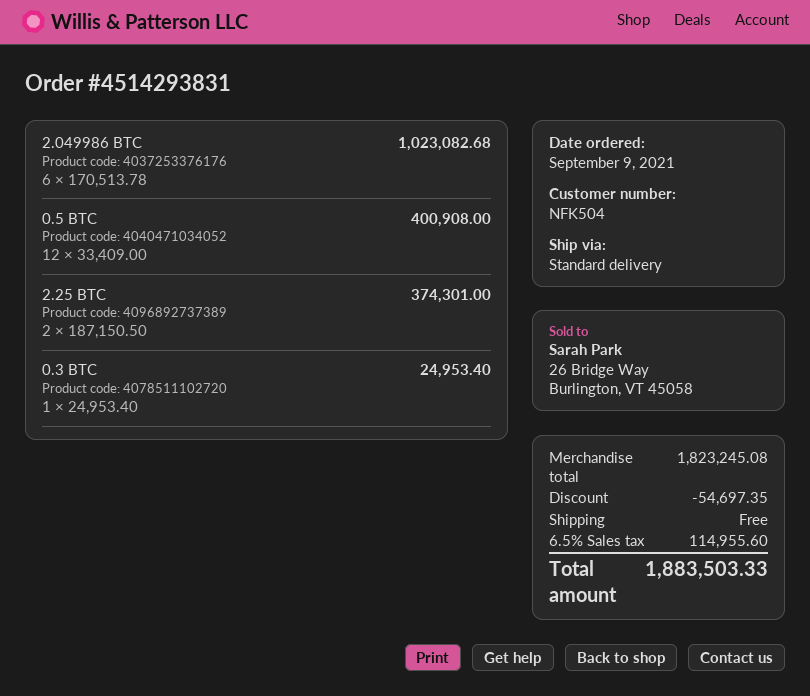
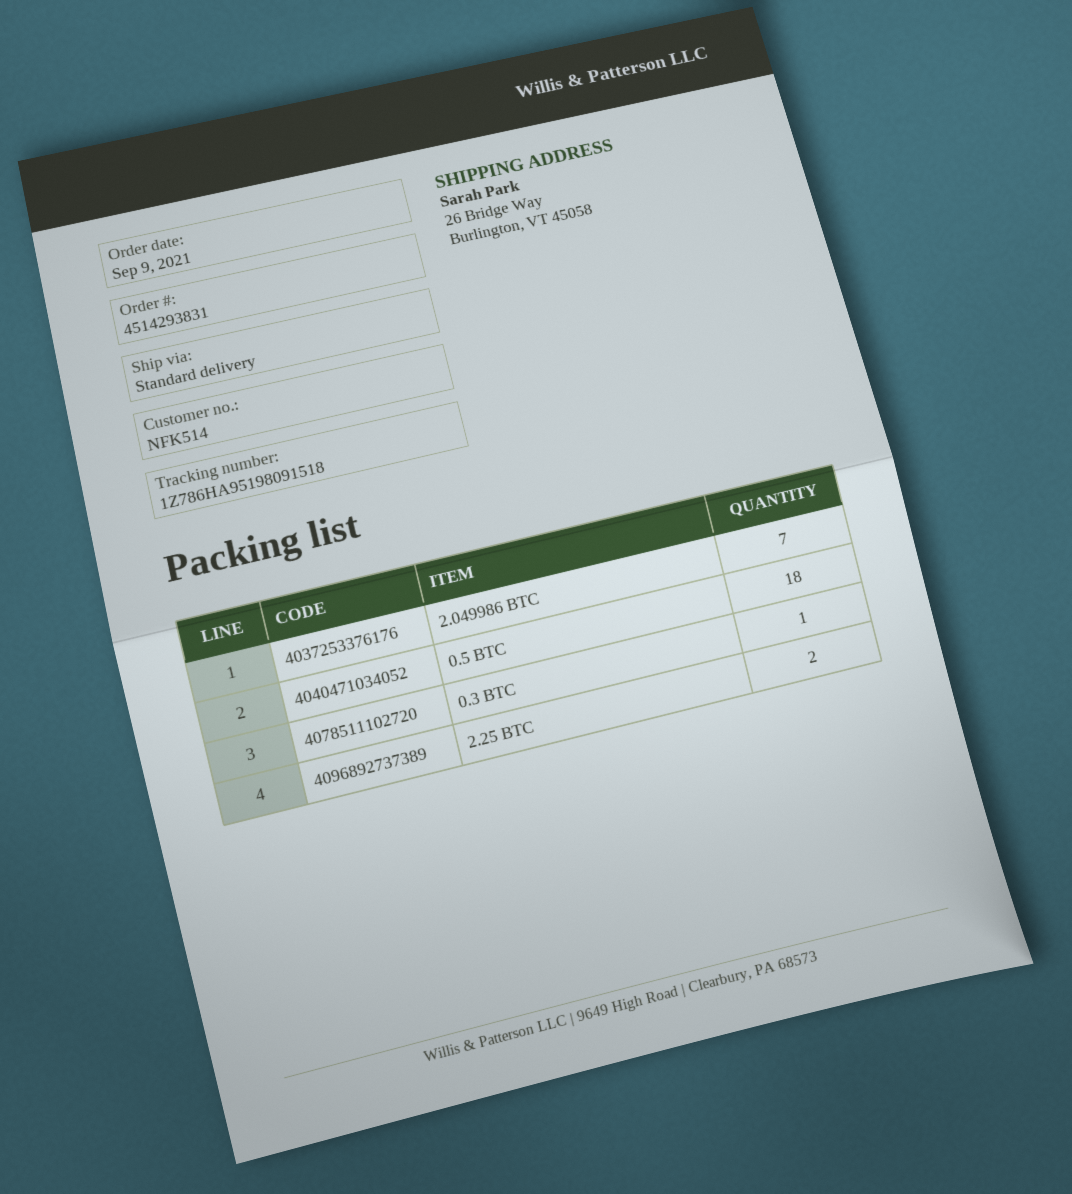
customer number: NFK504 -> NFK514
2.049986 BTC: 6 -> 7
0.5 BTC: 12 -> 18

